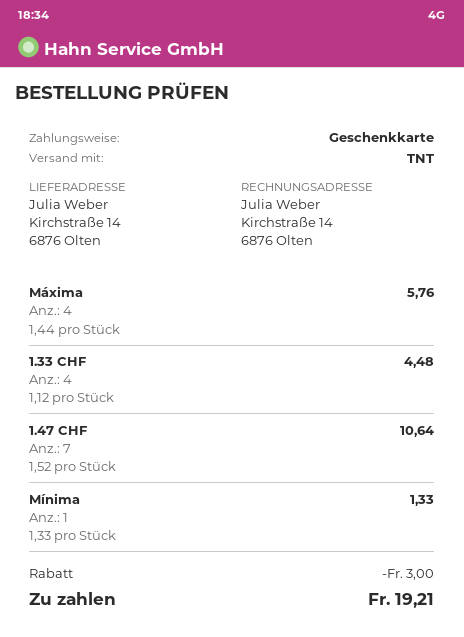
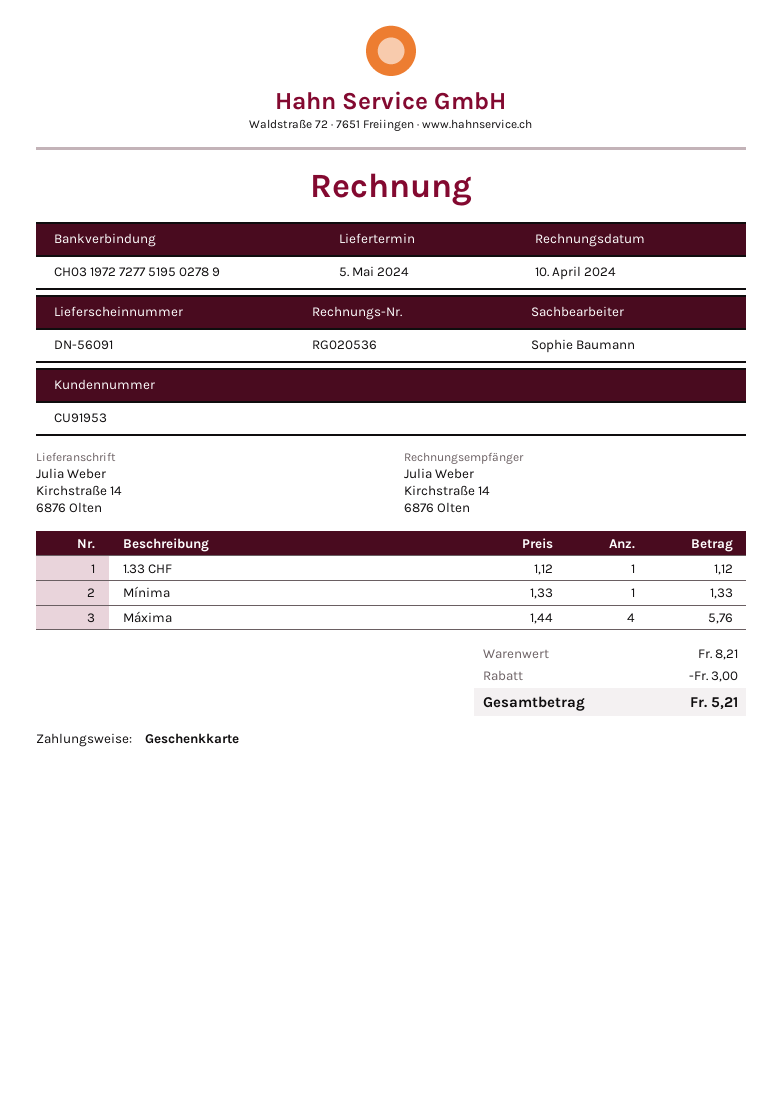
1.33 CHF: 4 x 1.12 = 4.48 -> 1 x 1.12 = 1.12
1.47 CHF: 7 x 1.52 = 10.64 -> none
total: 19.21 -> 5.21

